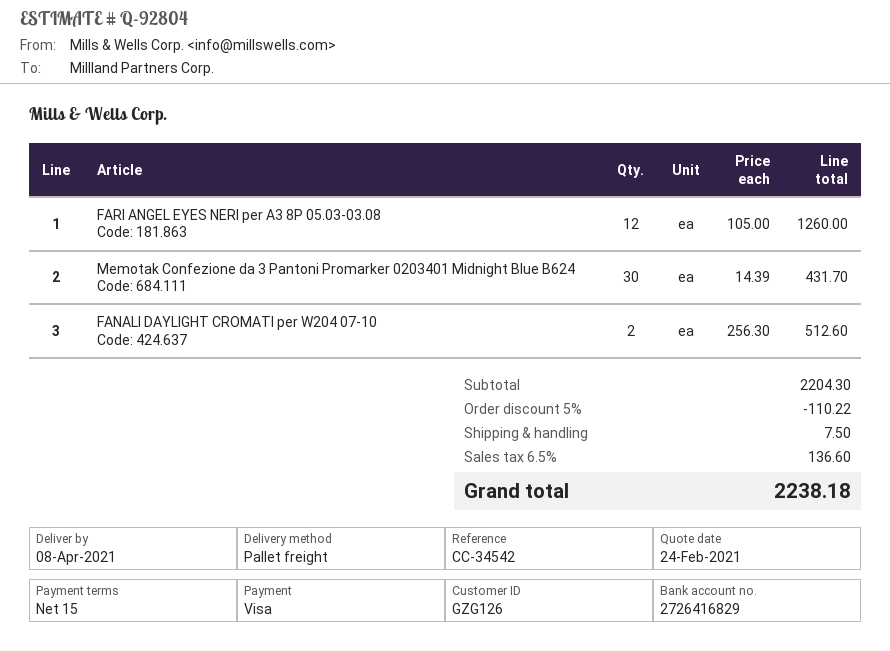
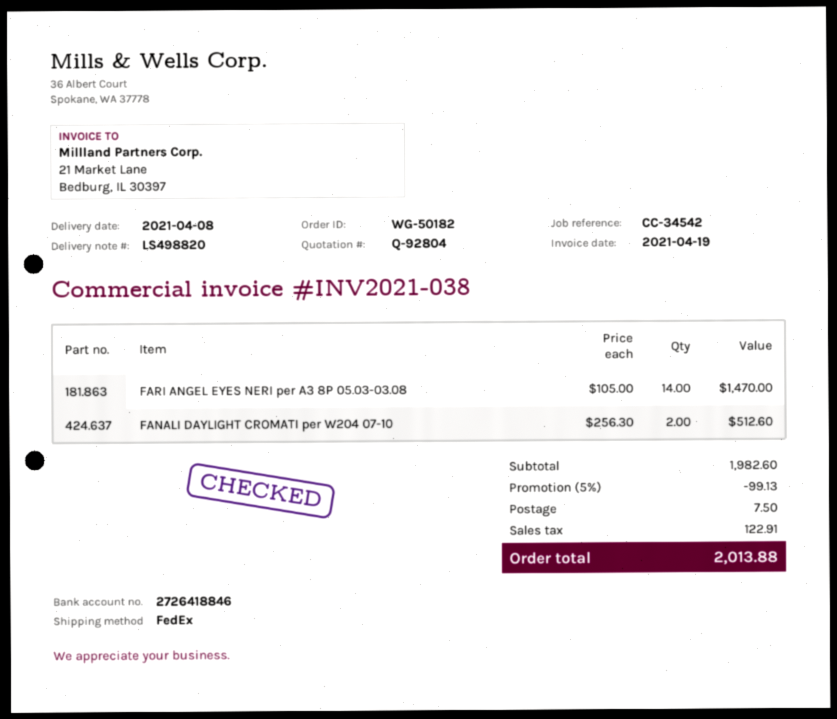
bank account: 2726416829 -> 2726418846
shipping method: pallet freight -> FedEx
FARI ANGEL EYES NERI per A3 8P 05.03-03.08: 12 x 105.00 = 1260.00 -> 14 x 105.00 = 1470.00
Memotak Confezione da 3 Pantoni Promarker 0203401 Midnight Blue B624: 30 x 14.39 = 431.70 -> none
subtotal: 2204.30 -> 1982.60
discount: 5% = 110.22 -> 5% = 99.13
tax: 136.60 -> 122.91
total: 2238.18 -> 2013.88

